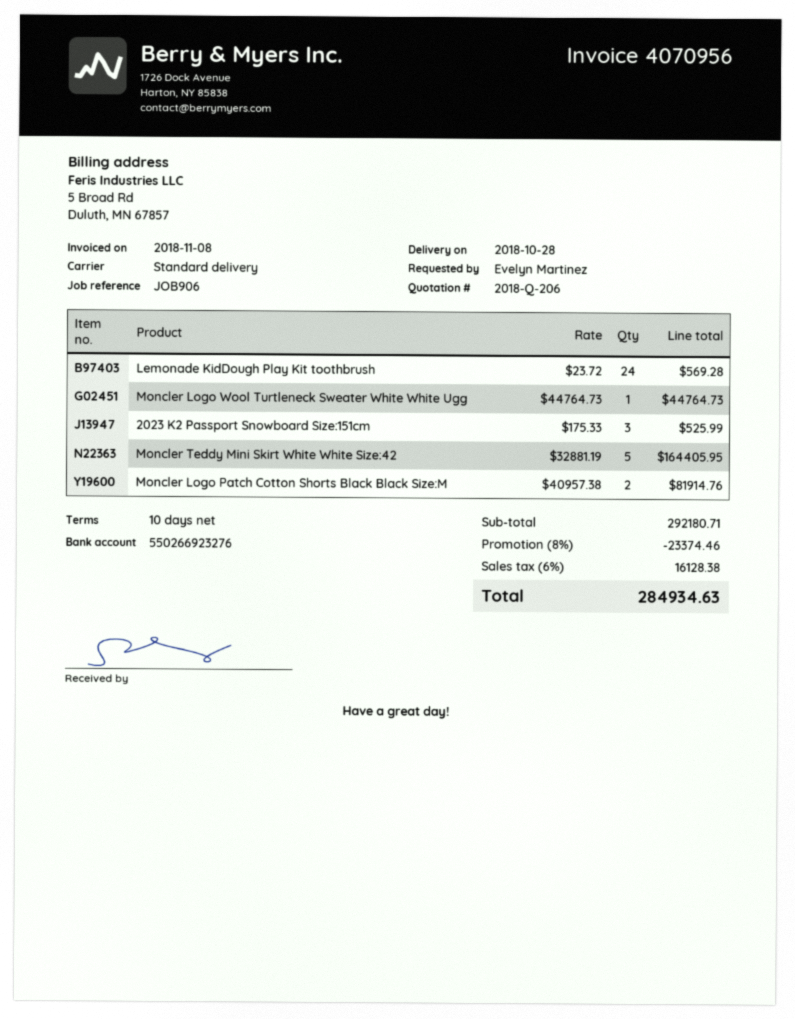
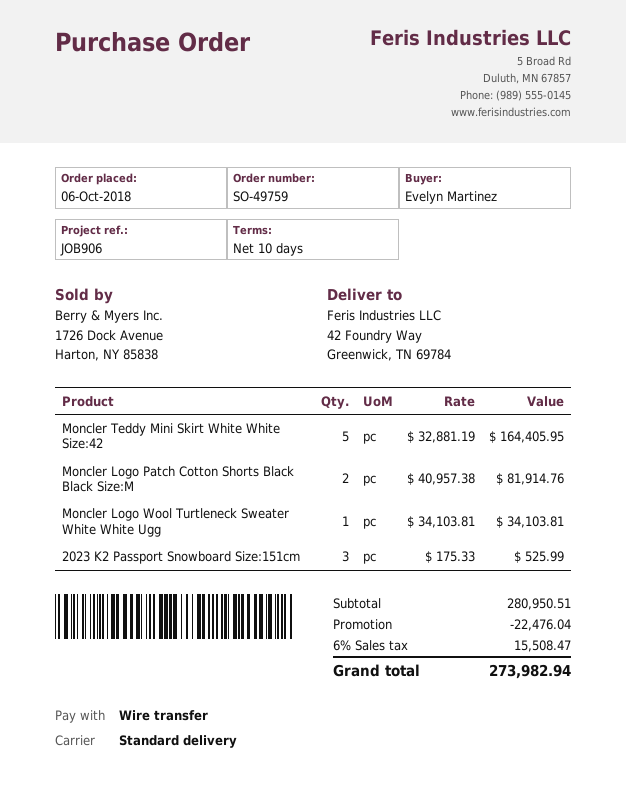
Lemonade KidDough Play Kit toothbrush: 24 x 23.72 = 569.28 -> none
Moncler Logo Wool Turtleneck Sweater White White Ugg: 1 x 44764.73 = 44764.73 -> 1 x 34103.81 = 34103.81
subtotal: 292180.71 -> 280950.51
discount: 23374.46 -> 22476.04
tax: 6% = 16128.38 -> 6% = 15508.47
total: 284934.63 -> 273982.94

